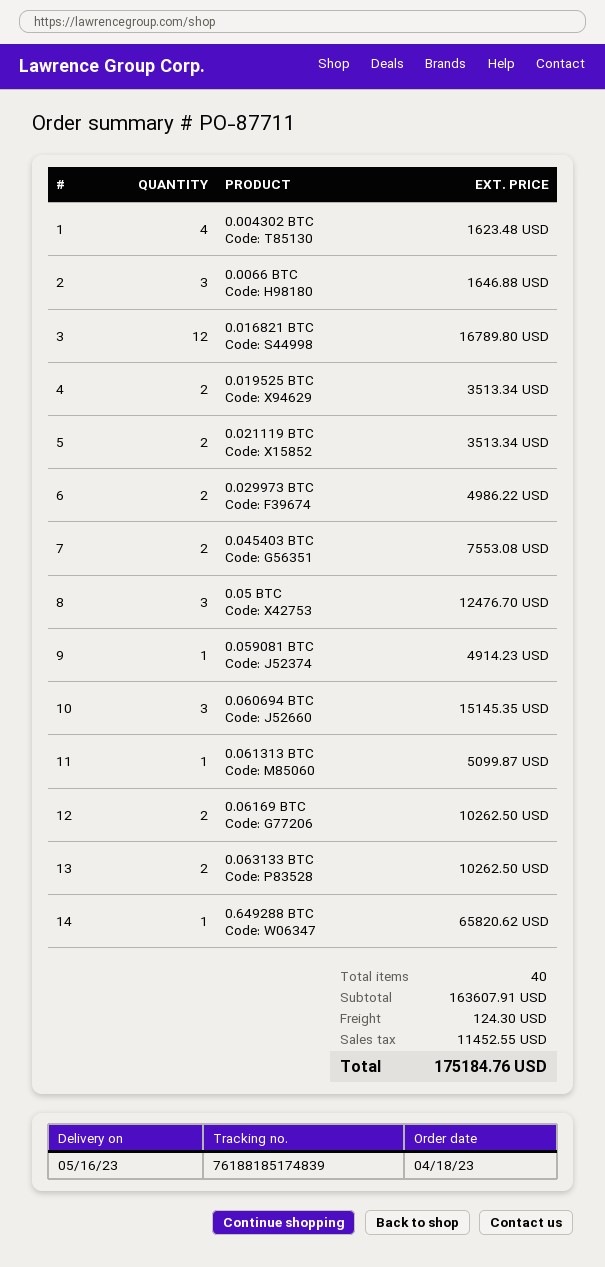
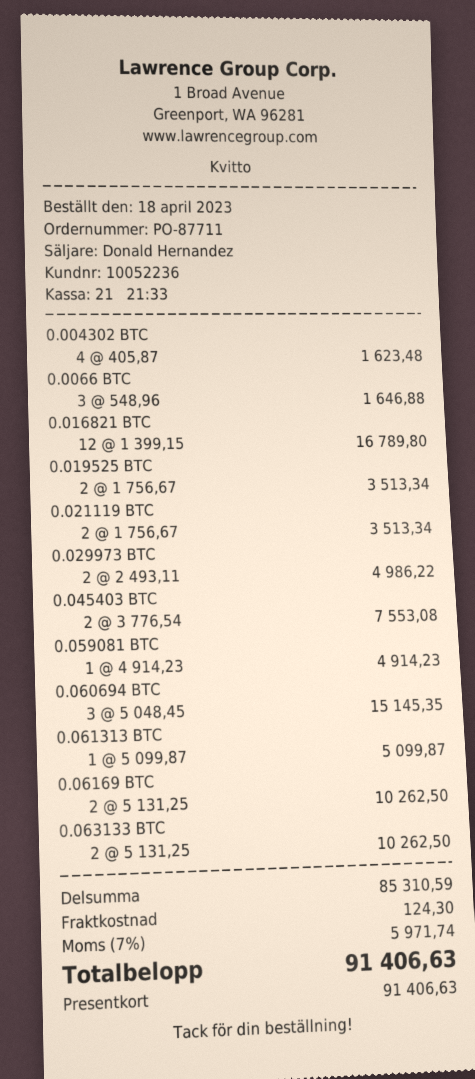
0.05 BTC: 3 for 12476.70 -> none
0.649288 BTC: 1 for 65820.62 -> none
subtotal: 163607.91 -> 85310.59
tax: 11452.55 -> 5971.74
total: 175184.76 -> 91406.63

